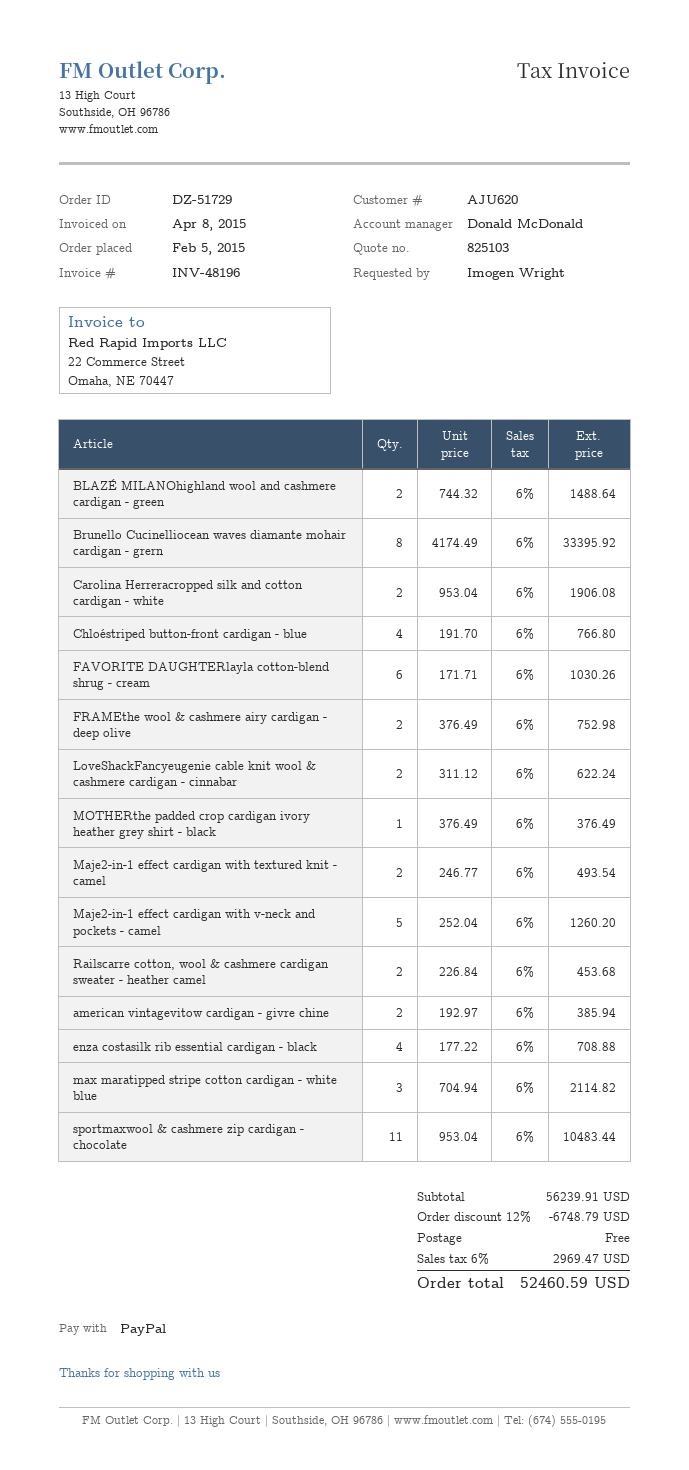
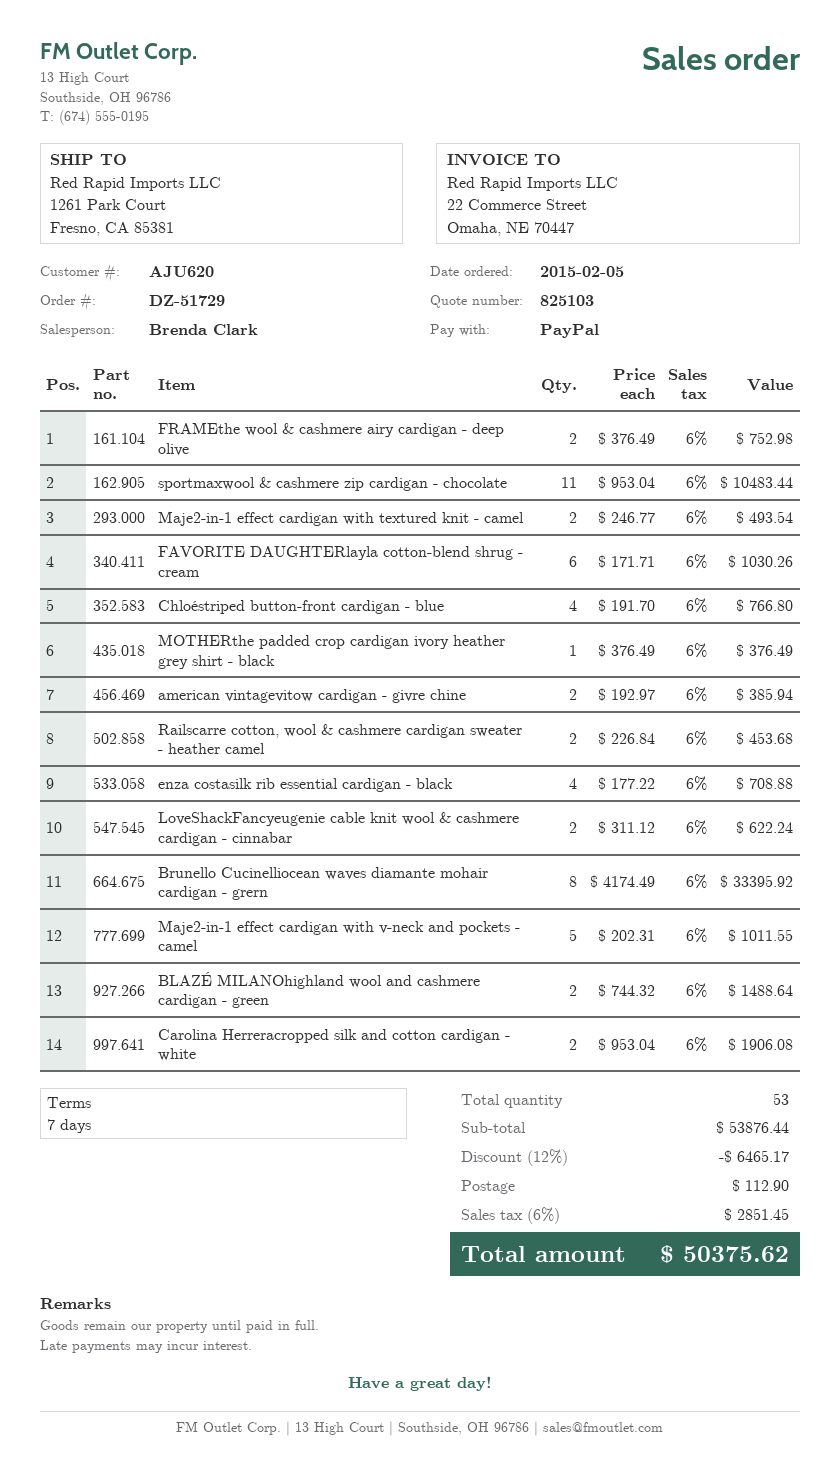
sales rep: Donald McDonald -> Brenda Clark
Maje2-in-1 effect cardigan with v-neck and pockets - camel: 5 x 252.04 = 1260.20 -> 5 x 202.31 = 1011.55
max maratipped stripe cotton cardigan - white blue: 3 x 704.94 = 2114.82 -> none
subtotal: 56239.91 -> 53876.44
discount: 12% = 6748.79 -> 12% = 6465.17
shipping: 0.00 -> 112.90
tax: 6% = 2969.47 -> 6% = 2851.45
total: 52460.59 -> 50375.62

